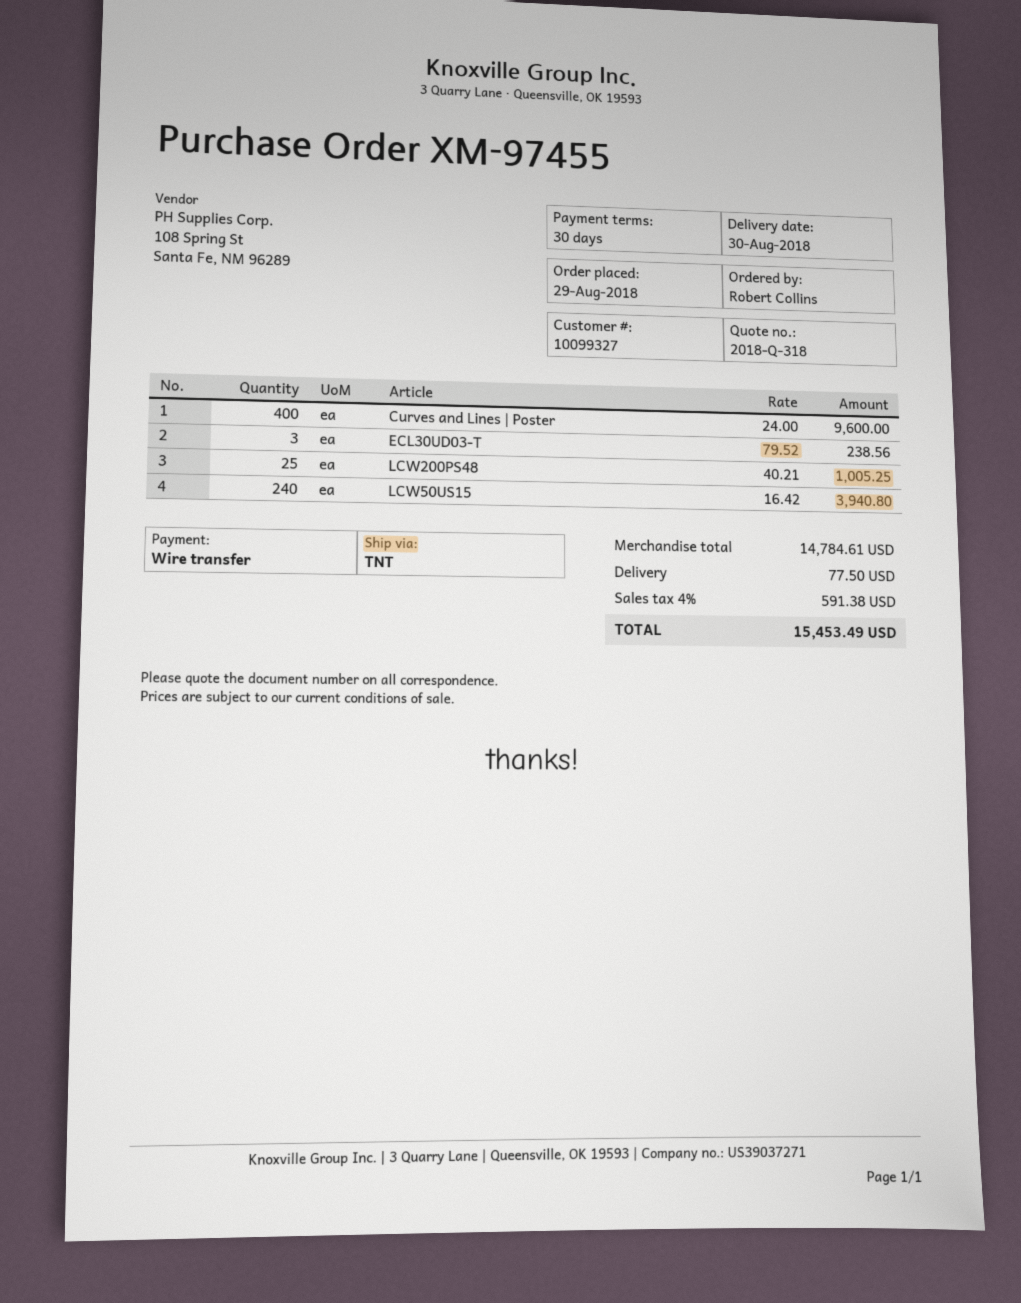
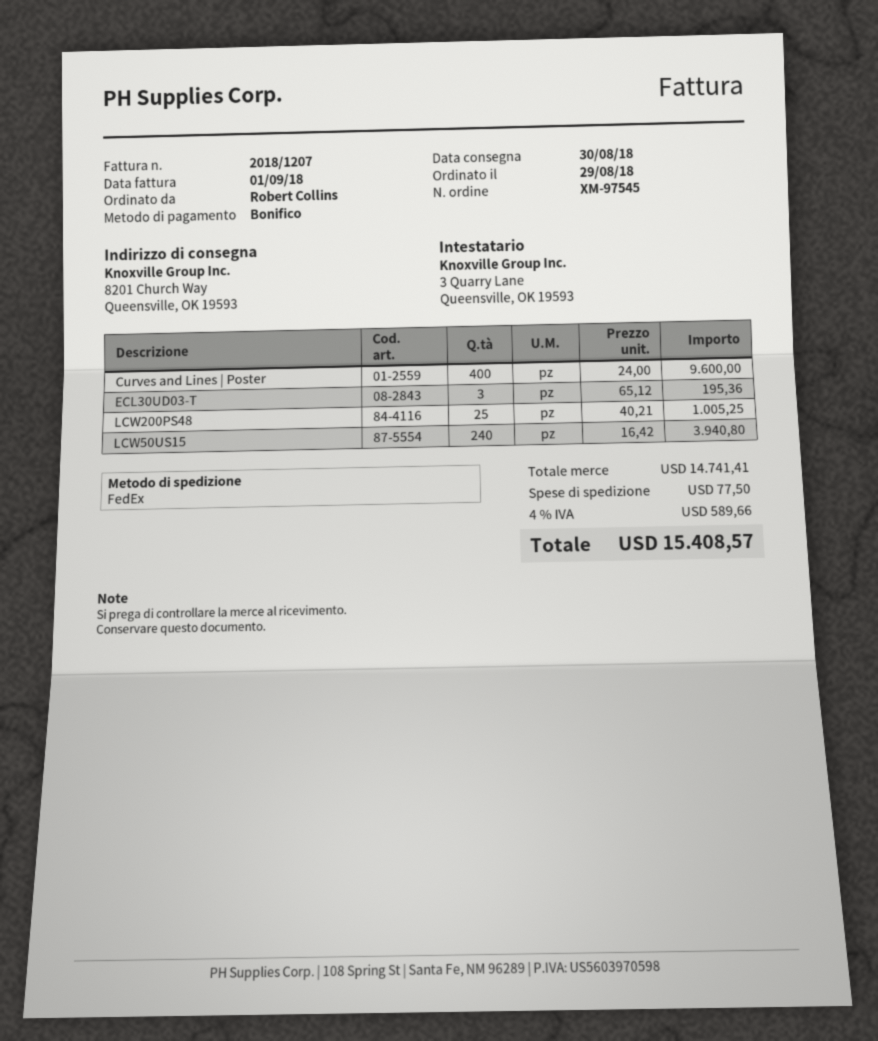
order number: XM-97455 -> XM-97545
shipping method: TNT -> FedEx
ECL30UD03-T: 3 x 79.52 = 238.56 -> 3 x 65.12 = 195.36
subtotal: 14784.61 -> 14741.41
tax: 4% = 591.38 -> 4% = 589.66
total: 15453.49 -> 15408.57

